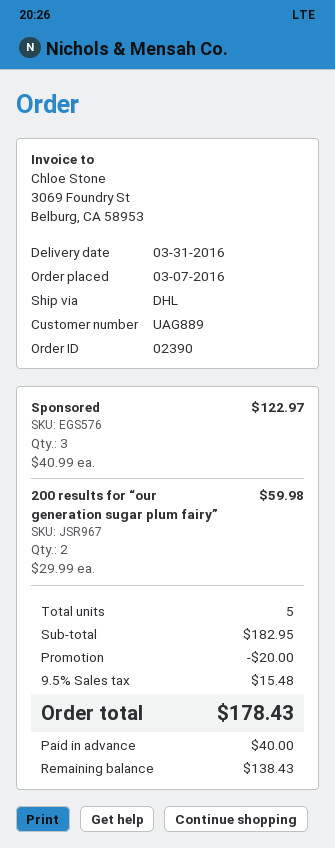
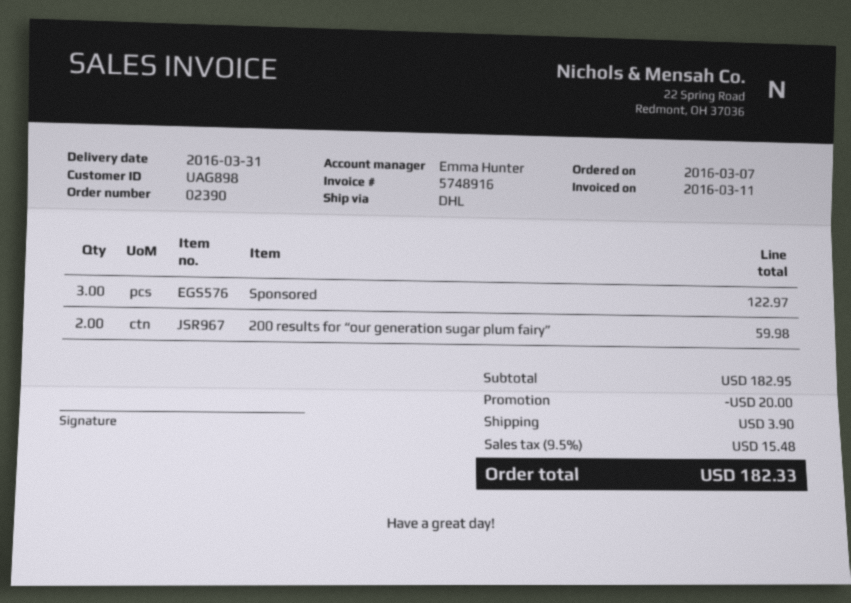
customer number: UAG889 -> UAG898
shipping: none -> 3.90
total: 178.43 -> 182.33

